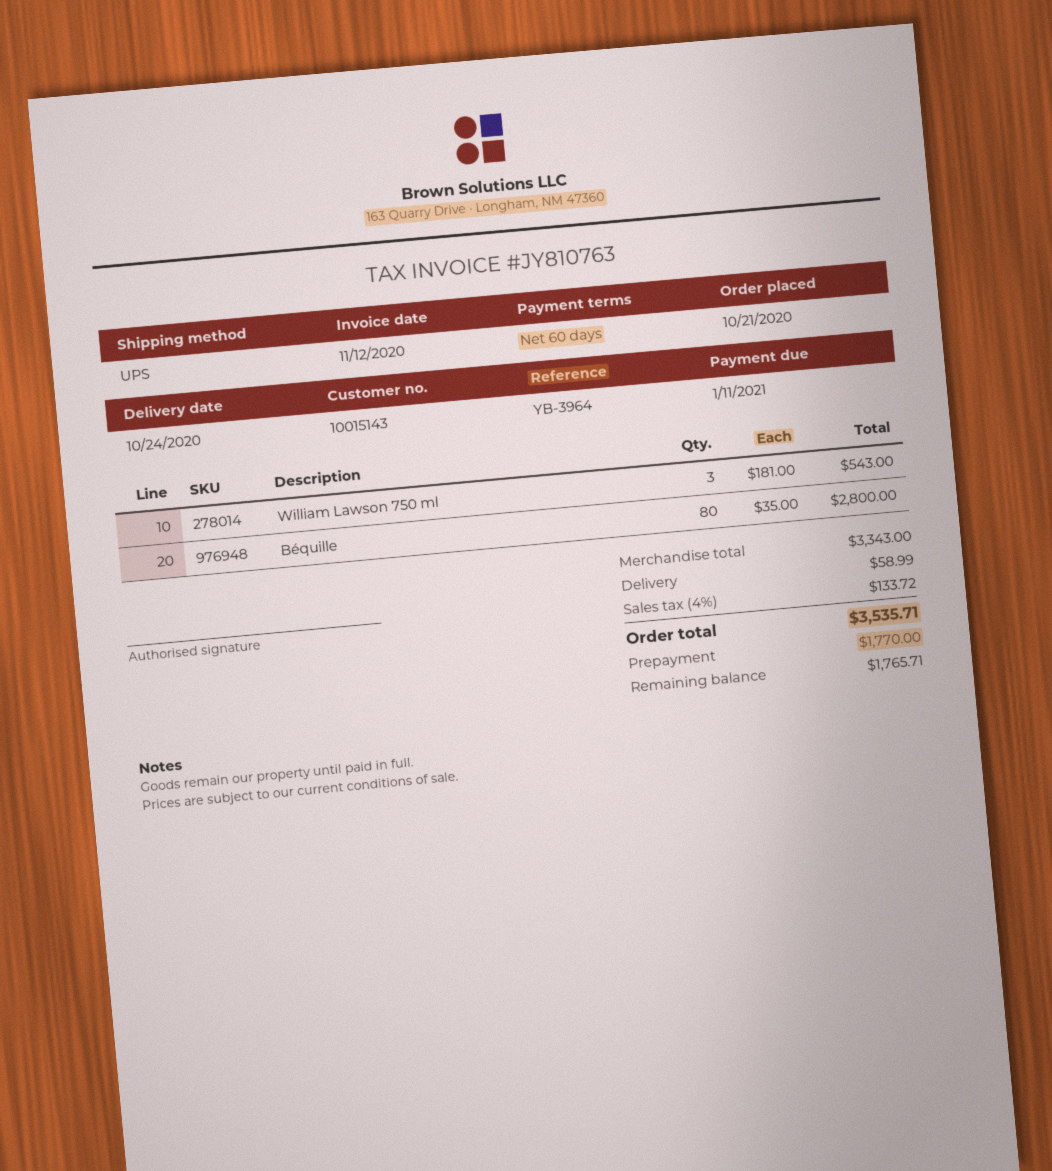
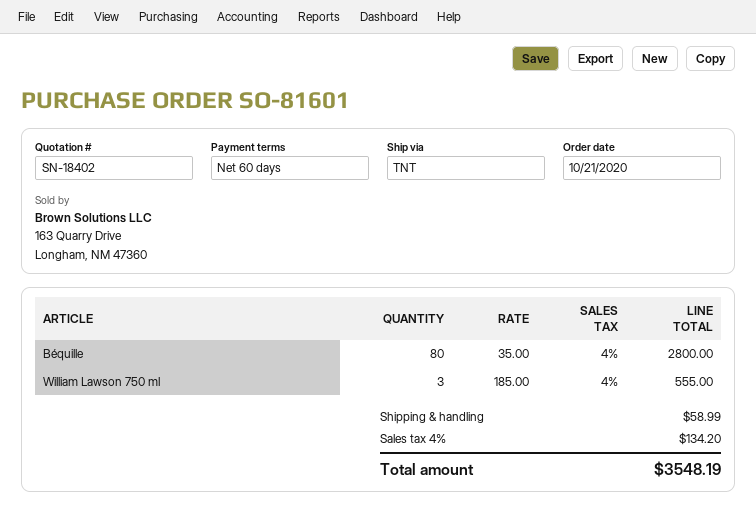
shipping method: UPS -> TNT
William Lawson 750 ml: 3 x 181.00 = 543.00 -> 3 x 185.00 = 555.00
tax: 4% = 133.72 -> 4% = 134.20
total: 3535.71 -> 3548.19

